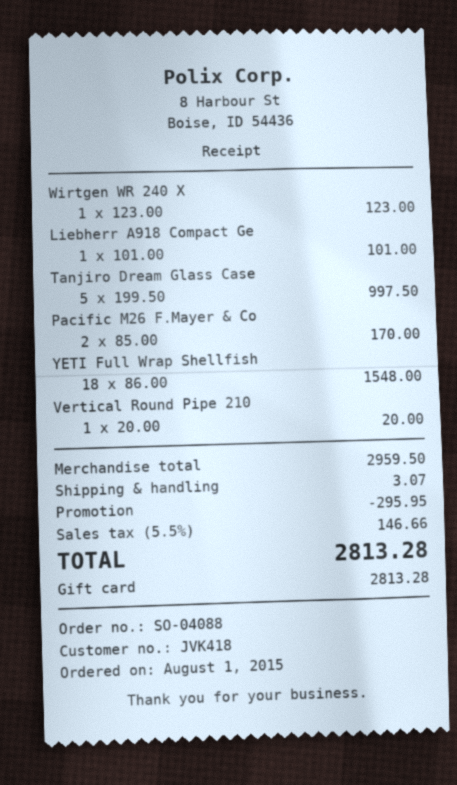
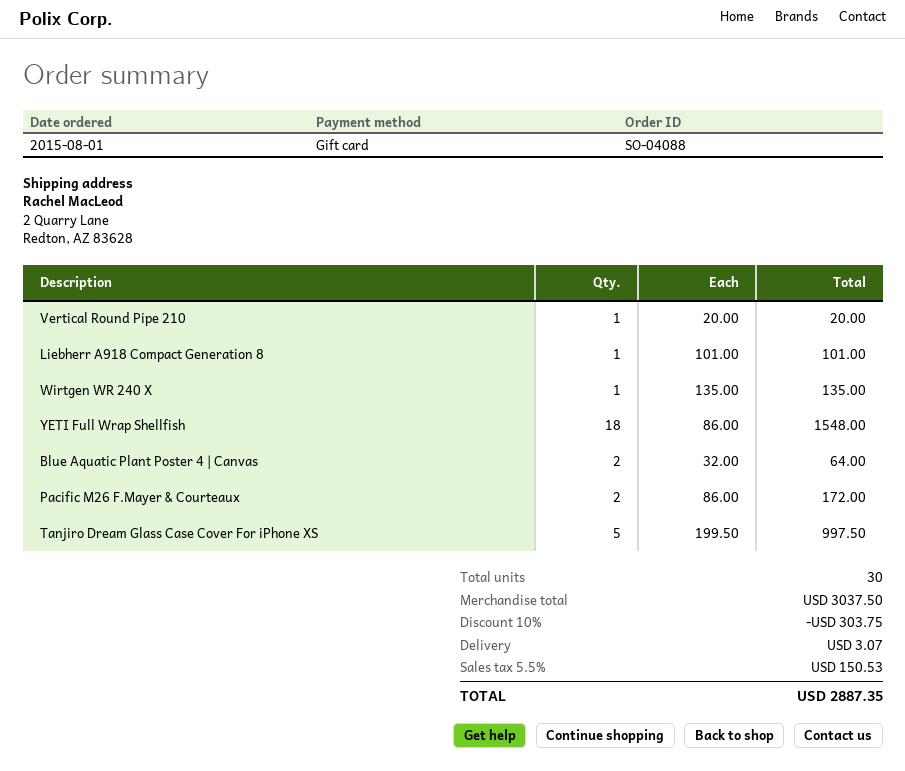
Wirtgen WR 240 X: 1 x 123.00 = 123.00 -> 1 x 135.00 = 135.00
Pacific M26 F.Mayer & Co: 2 x 85.00 = 170.00 -> 2 x 86.00 = 172.00
Blue Aquatic Plant Poster 4 | Canvas: none -> 2 x 32.00 = 64.00
subtotal: 2959.50 -> 3037.50
discount: 295.95 -> 303.75
tax: 5.5% = 146.66 -> 5.5% = 150.53
total: 2813.28 -> 2887.35

